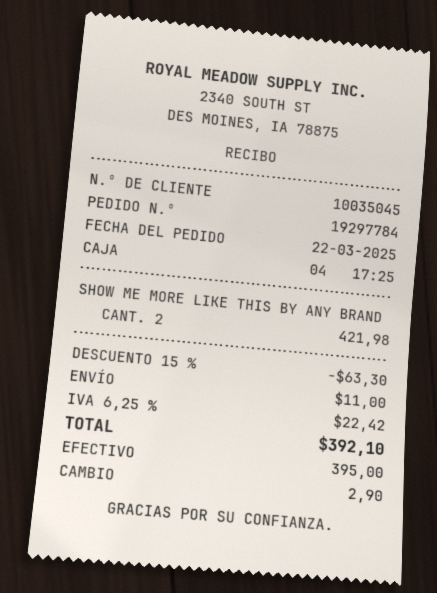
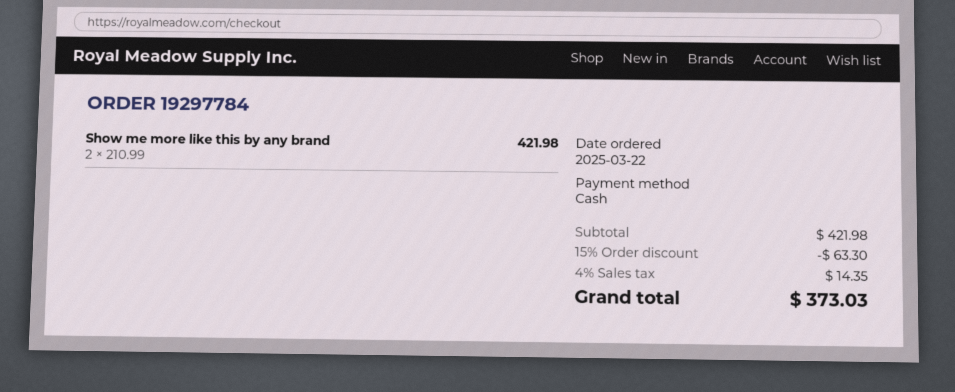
shipping: 11.00 -> none
tax: 6.25% = 22.42 -> 4% = 14.35
total: 392.10 -> 373.03

